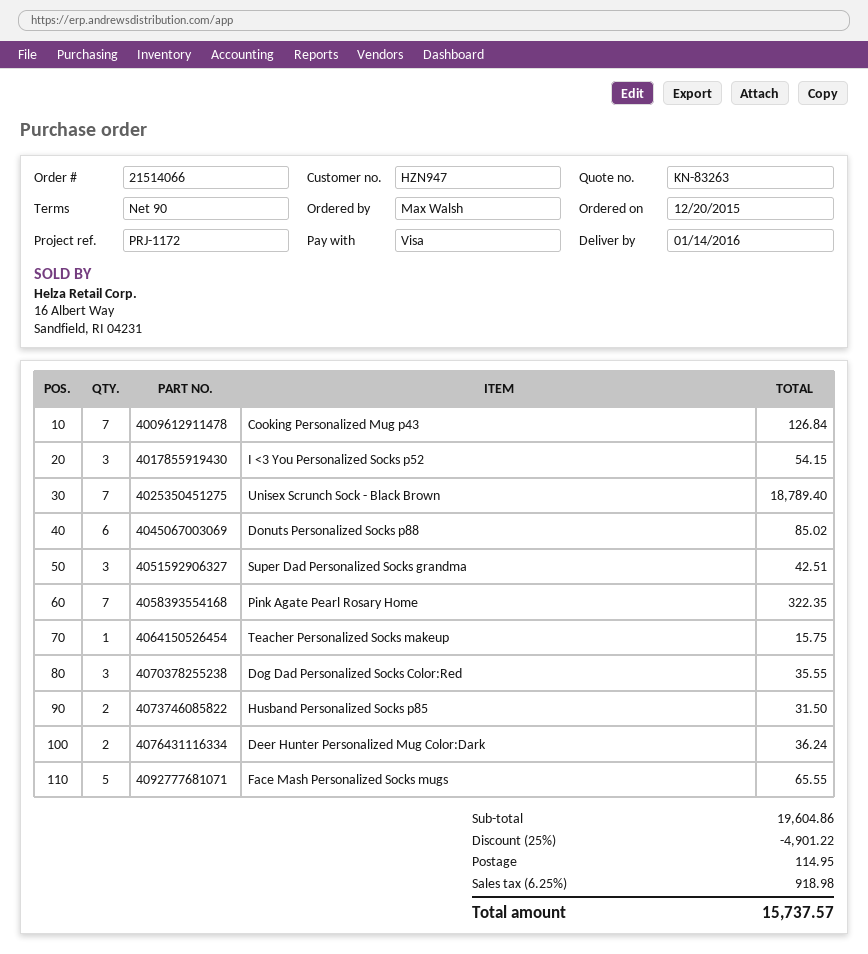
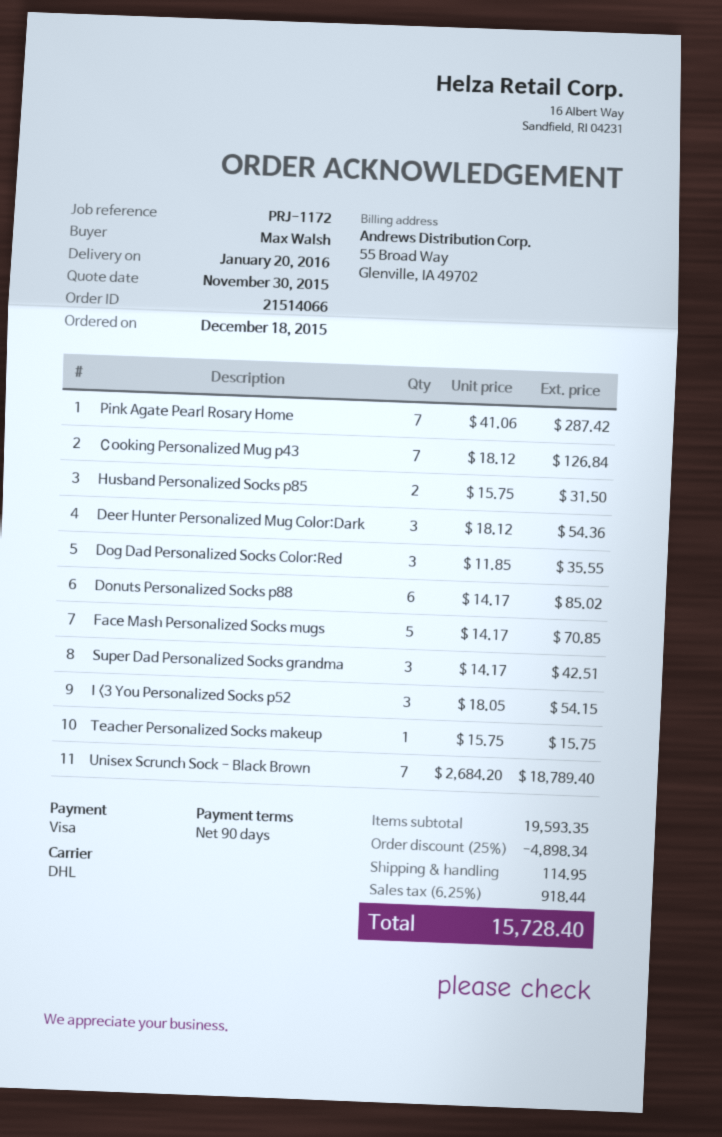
order date: 2015-12-20 -> 2015-12-18
delivery date: 2016-01-14 -> 2016-01-20
Pink Agate Pearl Rosary Home: 7 for 322.35 -> 7 for 287.42
Deer Hunter Personalized Mug Color:Dark: 2 for 36.24 -> 3 for 54.36
Face Mash Personalized Socks mugs: 5 for 65.55 -> 5 for 70.85
subtotal: 19604.86 -> 19593.35
discount: 25% = 4901.22 -> 25% = 4898.34
tax: 6.25% = 918.98 -> 6.25% = 918.44
total: 15737.57 -> 15728.40

